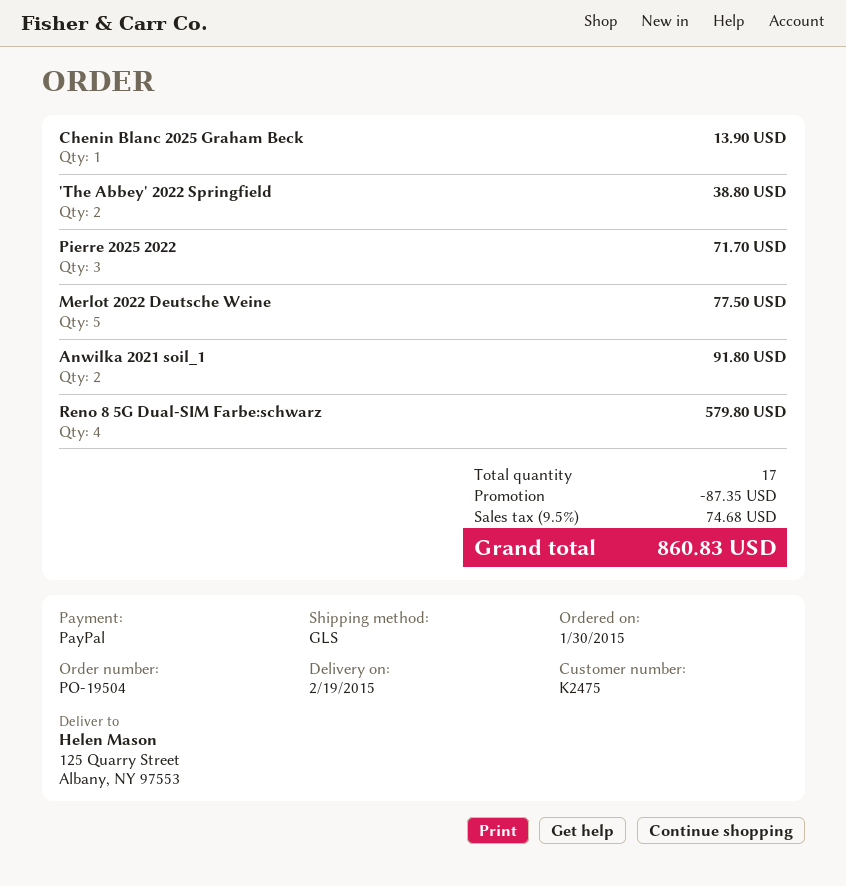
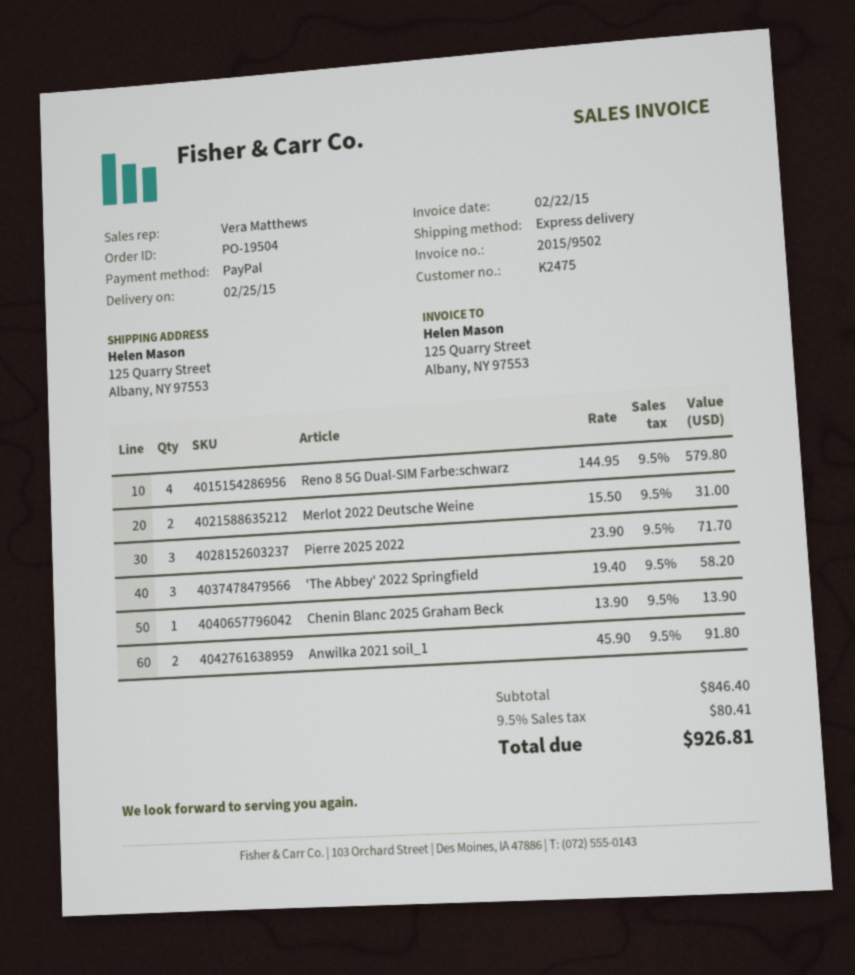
delivery date: 2015-02-19 -> 2015-02-25
shipping method: GLS -> express
'The Abbey' 2022 Springfield: 2 for 38.80 -> 3 for 58.20
Merlot 2022 Deutsche Weine: 5 for 77.50 -> 2 for 31.00
discount: 87.35 -> none
tax: 9.5% = 74.68 -> 9.5% = 80.41
total: 860.83 -> 926.81

